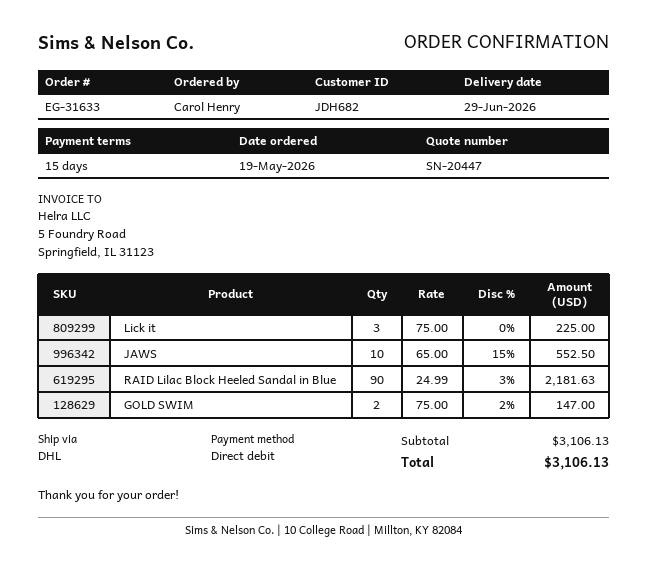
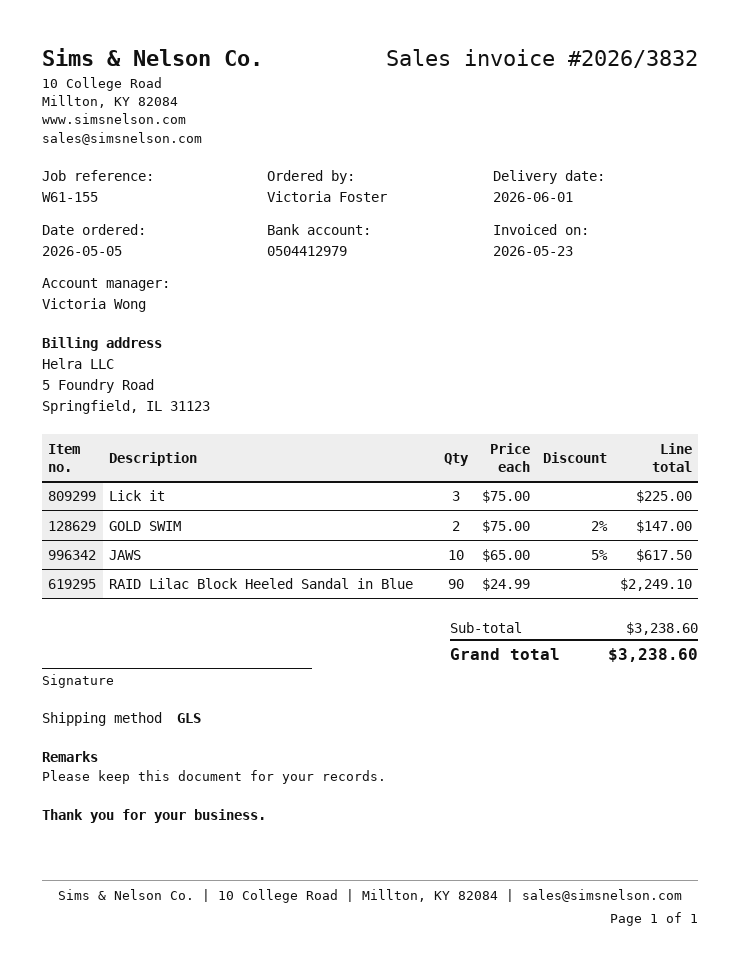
order date: 2026-05-19 -> 2026-05-05
delivery date: 2026-06-29 -> 2026-06-01
ordered by: Carol Henry -> Victoria Foster
shipping method: DHL -> GLS
JAWS: 10 x 65.00 - 15% = 552.50 -> 10 x 65.00 - 5% = 617.50
RAID Lilac Block Heeled Sandal in Blue: 90 x 24.99 - 3% = 2181.63 -> 90 x 24.99 = 2249.10
subtotal: 3106.13 -> 3238.60
total: 3106.13 -> 3238.60

